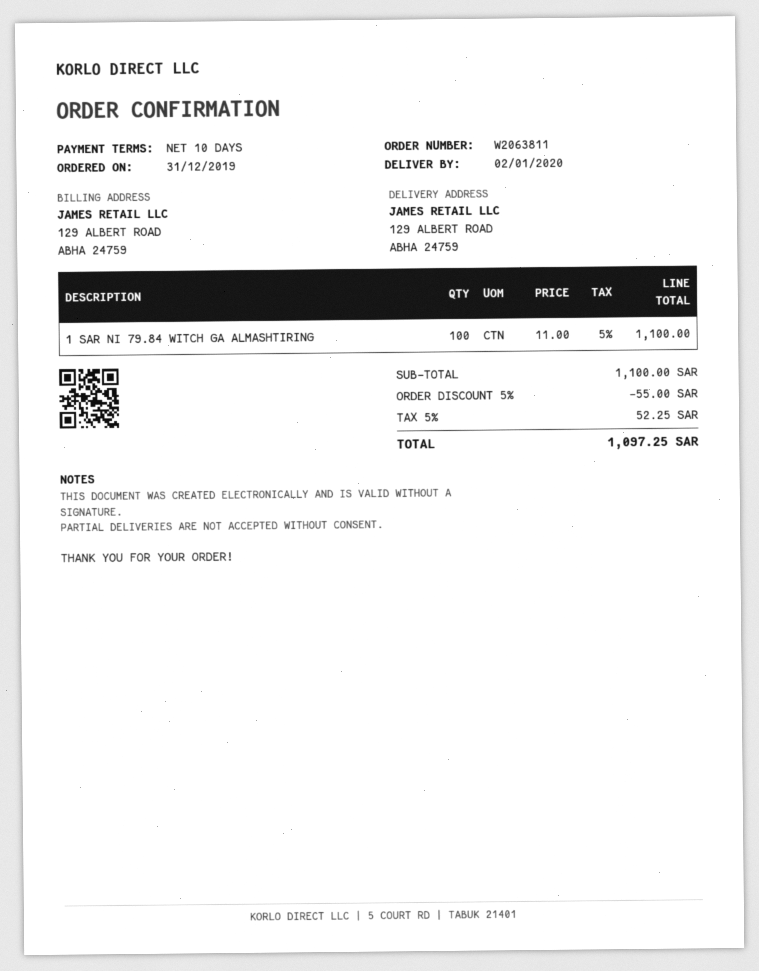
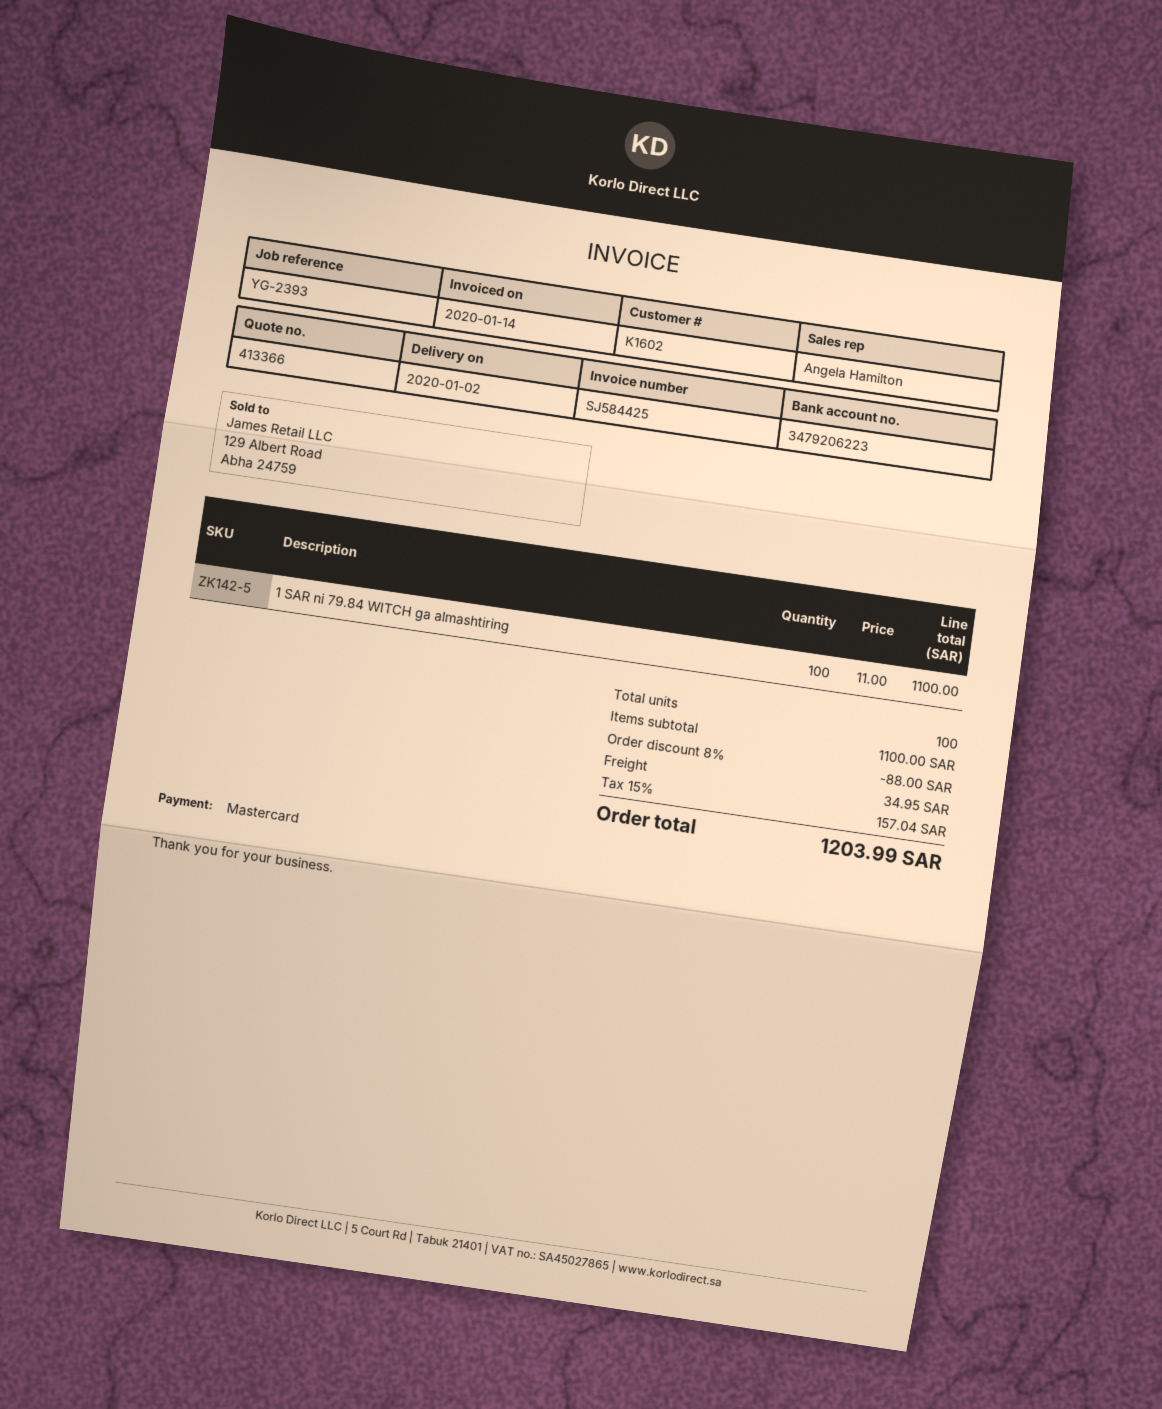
discount: 5% = 55.00 -> 8% = 88.00
shipping: none -> 34.95
tax: 5% = 52.25 -> 15% = 157.04
total: 1097.25 -> 1203.99

